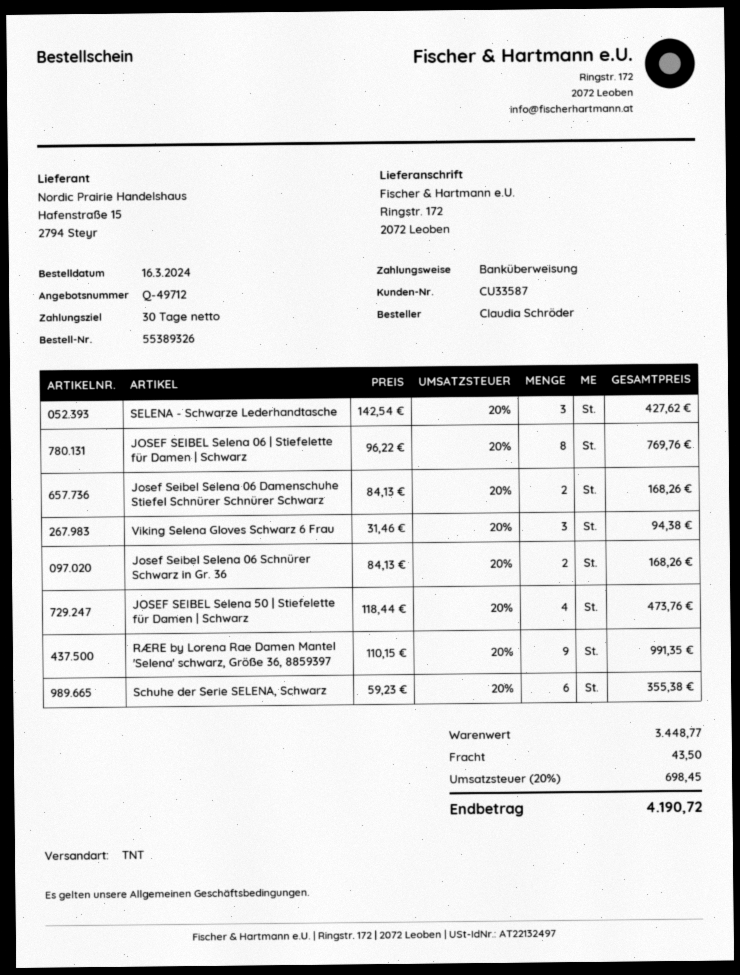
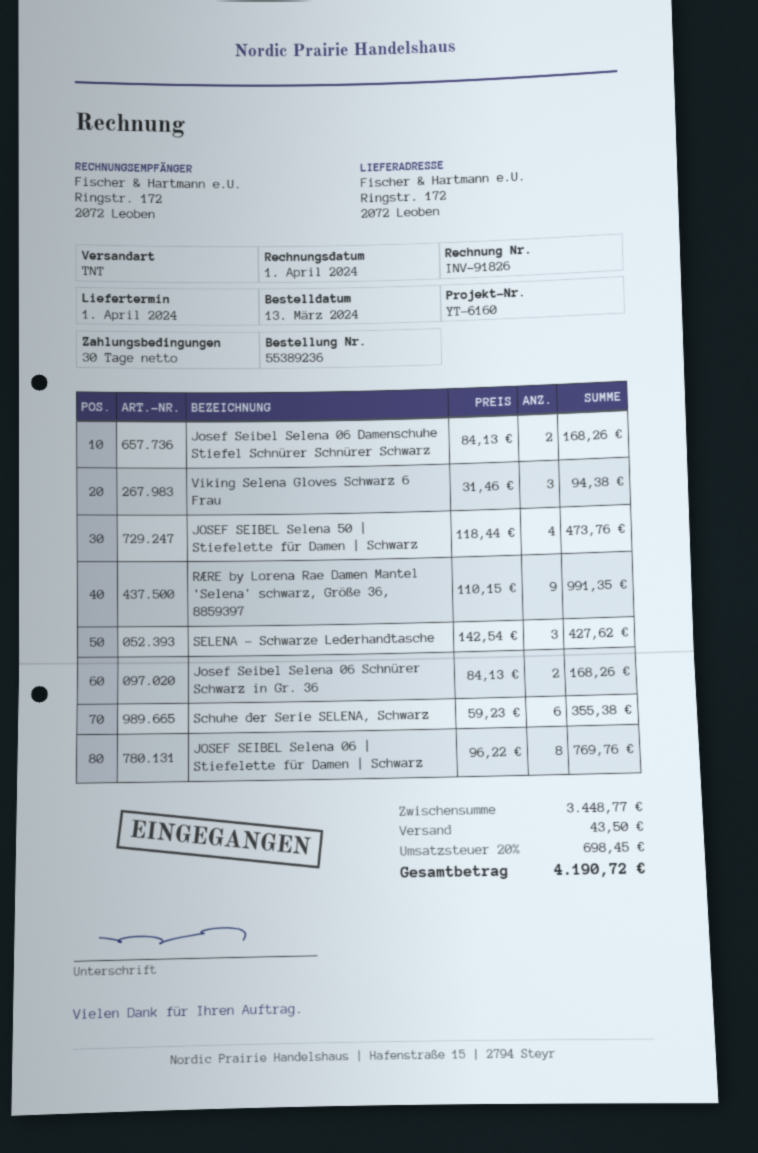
order number: 55389326 -> 55389236
order date: 2024-03-16 -> 2024-03-13

